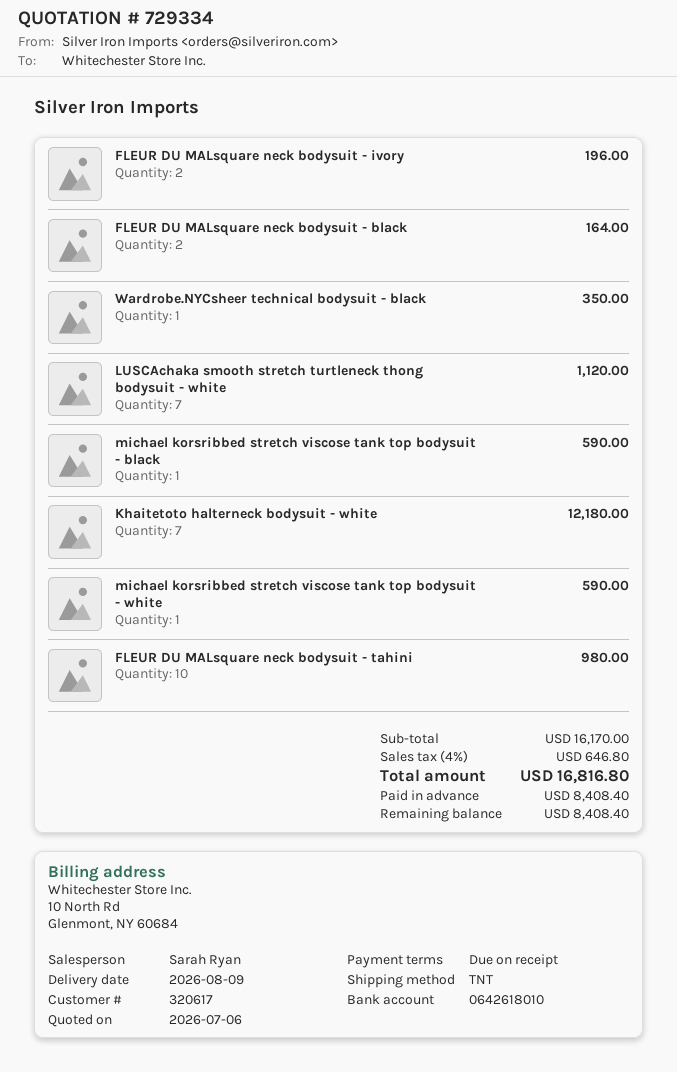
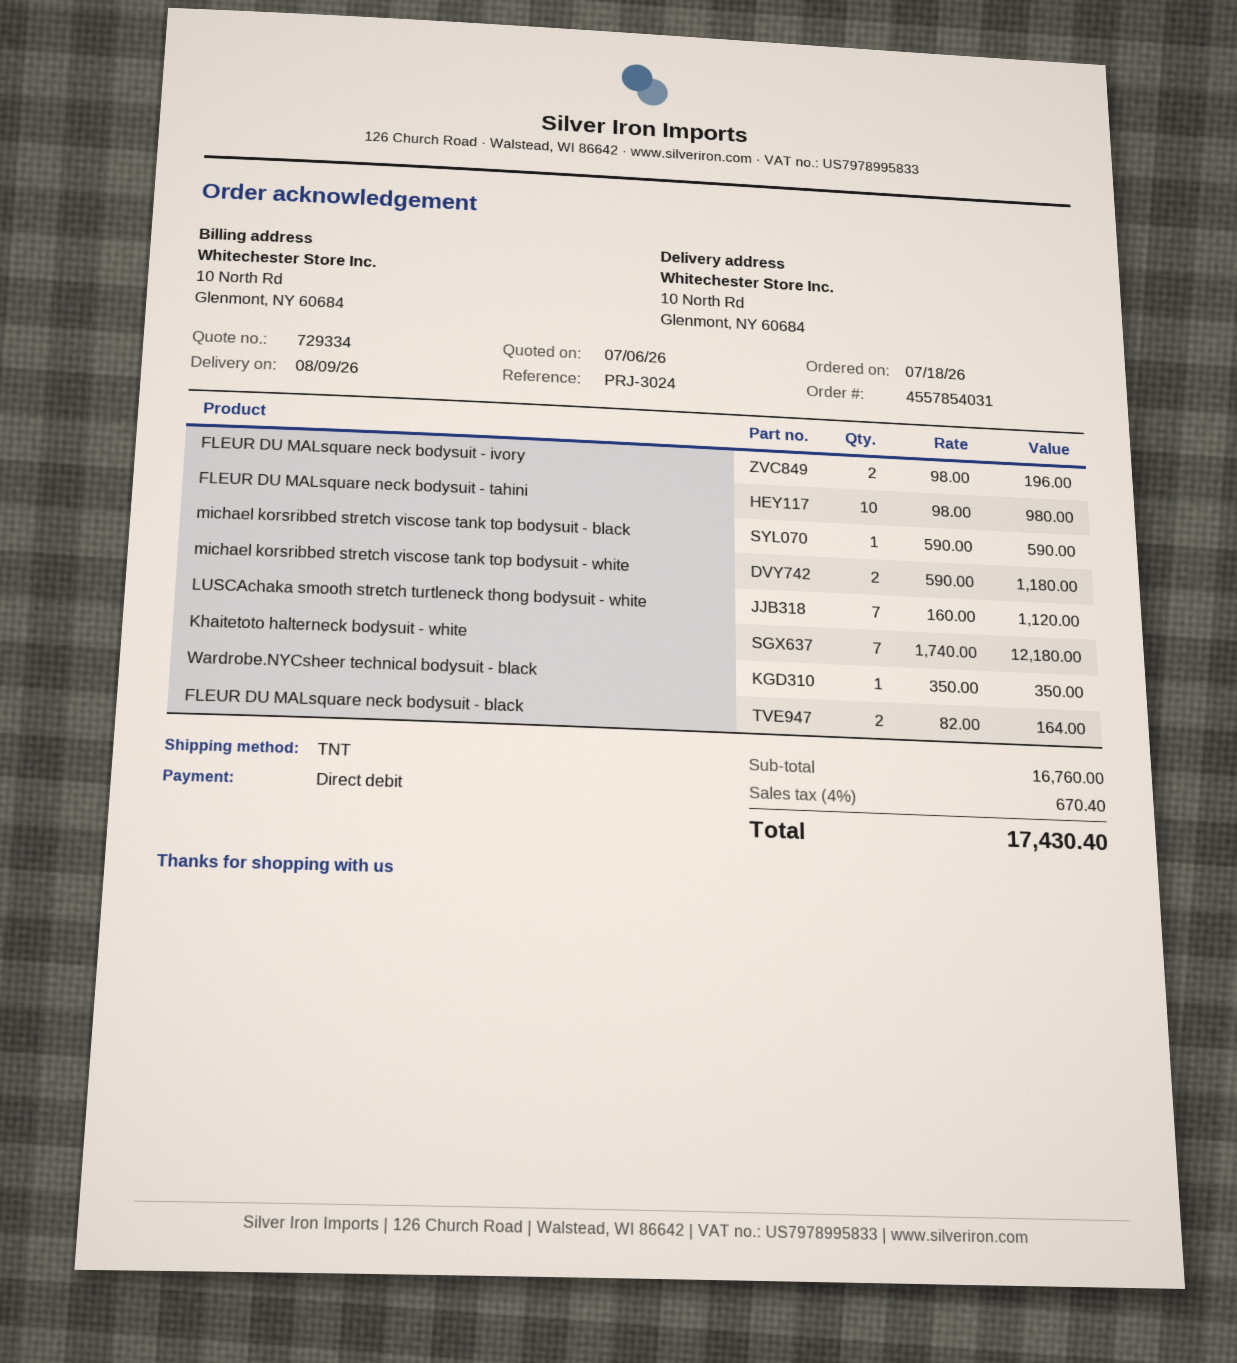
michael korsribbed stretch viscose tank top bodysuit - white: 1 for 590.00 -> 2 for 1180.00
subtotal: 16170.00 -> 16760.00
tax: 4% = 646.80 -> 4% = 670.40
total: 16816.80 -> 17430.40

